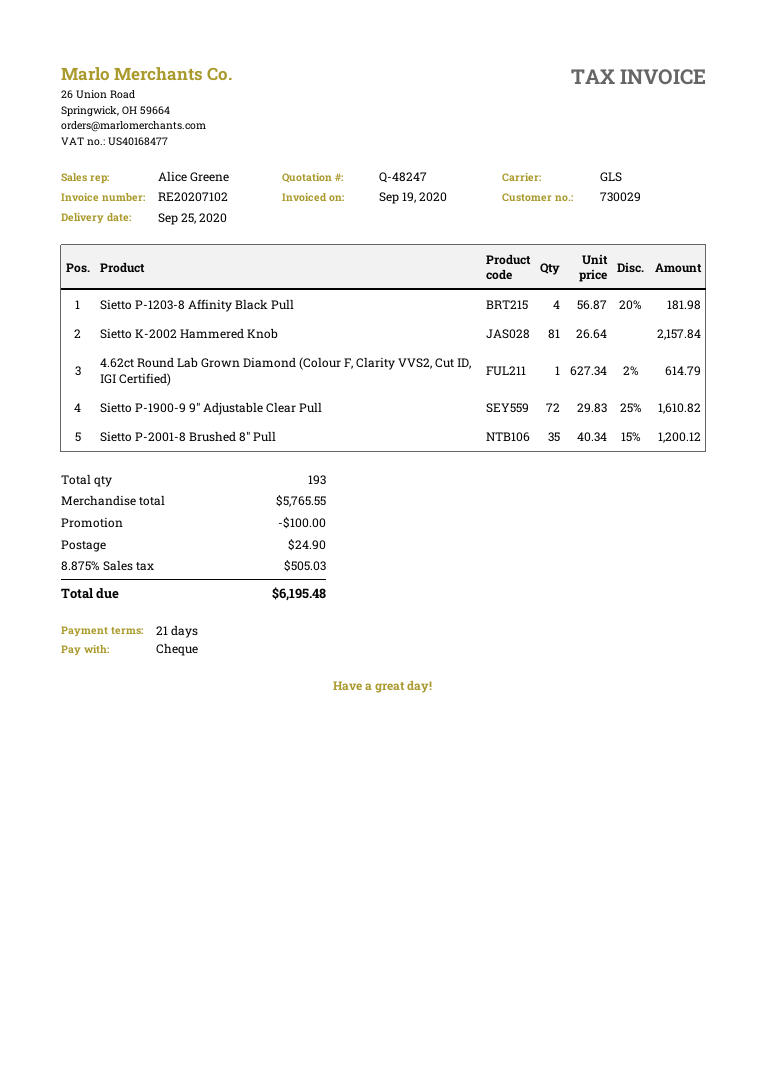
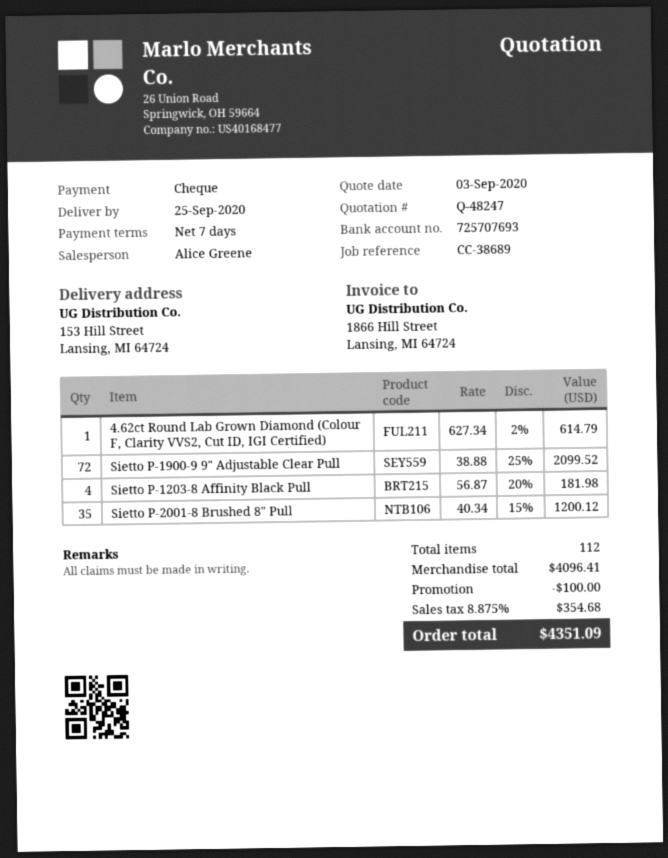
payment terms: 21 days -> 7 days
Sietto K-2002 Hammered Knob: 81 x 26.64 = 2157.84 -> none
Sietto P-1900-9 9" Adjustable Clear Pull: 72 x 29.83 - 25% = 1610.82 -> 72 x 38.88 - 25% = 2099.52
total quantity: 193 -> 112
subtotal: 5765.55 -> 4096.41
shipping: 24.90 -> none
tax: 8.875% = 505.03 -> 8.875% = 354.68
total: 6195.48 -> 4351.09

